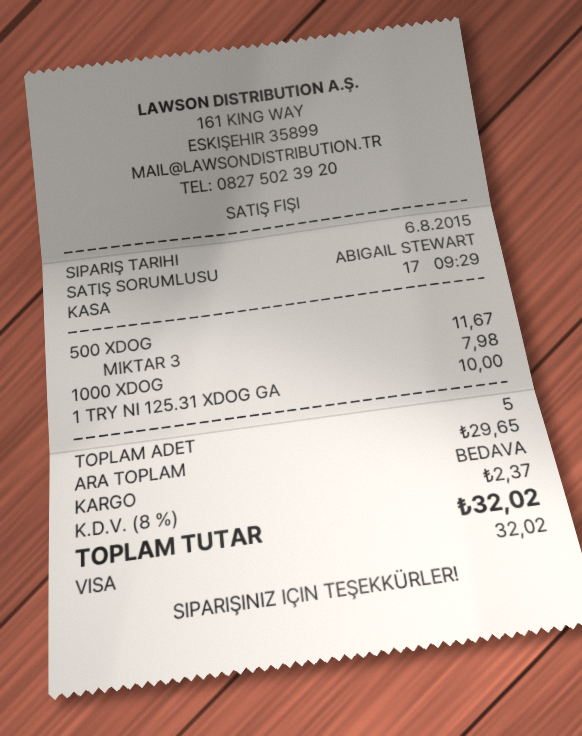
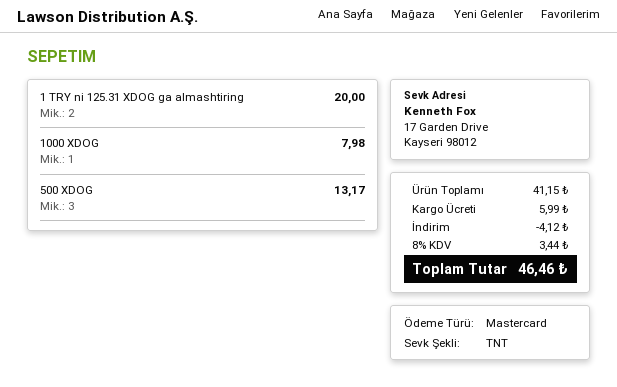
payment method: Visa -> Mastercard
500 XDOG: 3 for 11.67 -> 3 for 13.17
1 TRY NI 125.31 XDOG GA: 1 for 10.00 -> 2 for 20.00
subtotal: 29.65 -> 41.15
discount: none -> 4.12
shipping: 0.00 -> 5.99
tax: 8% = 2.37 -> 8% = 3.44
total: 32.02 -> 46.46

